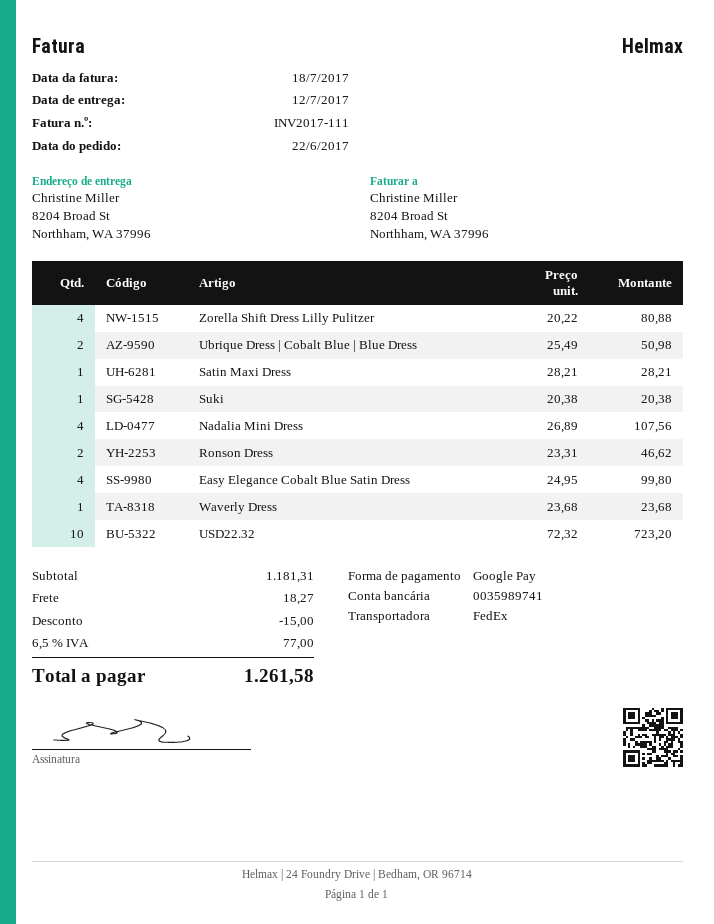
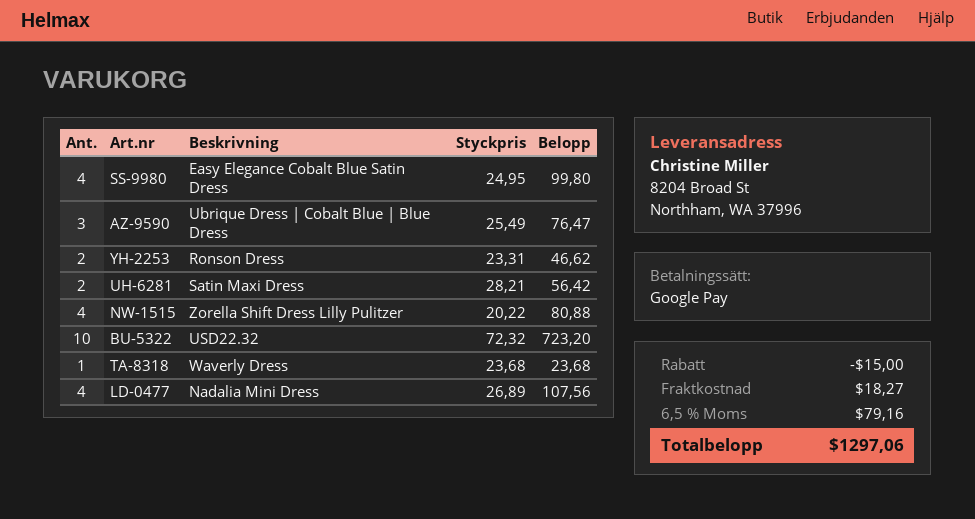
Ubrique Dress | Cobalt Blue | Blue Dress: 2 x 25.49 = 50.98 -> 3 x 25.49 = 76.47
Satin Maxi Dress: 1 x 28.21 = 28.21 -> 2 x 28.21 = 56.42
Suki: 1 x 20.38 = 20.38 -> none
tax: 6.5% = 77.00 -> 6.5% = 79.16
total: 1261.58 -> 1297.06

